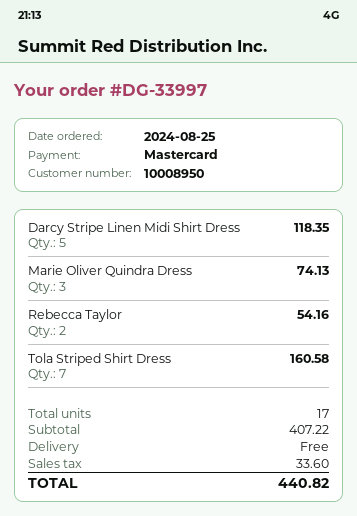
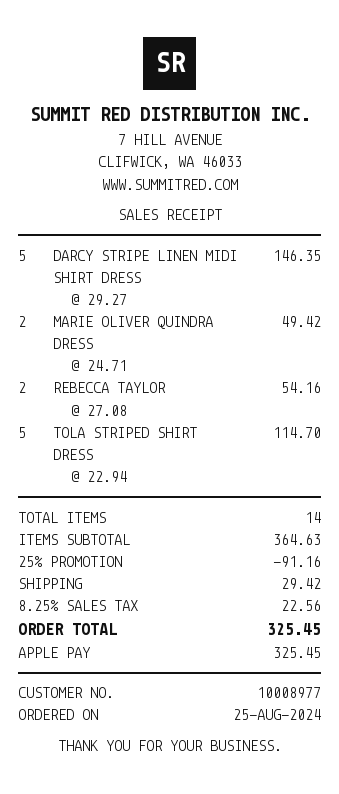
customer number: 10008950 -> 10008977
payment method: Mastercard -> Apple Pay
Darcy Stripe Linen Midi Shirt Dress: 5 for 118.35 -> 5 for 146.35
Marie Oliver Quindra Dress: 3 for 74.13 -> 2 for 49.42
Tola Striped Shirt Dress: 7 for 160.58 -> 5 for 114.70
total quantity: 17 -> 14
subtotal: 407.22 -> 364.63
discount: none -> 25% = 91.16
shipping: 0.00 -> 29.42
tax: 33.60 -> 22.56
total: 440.82 -> 325.45

